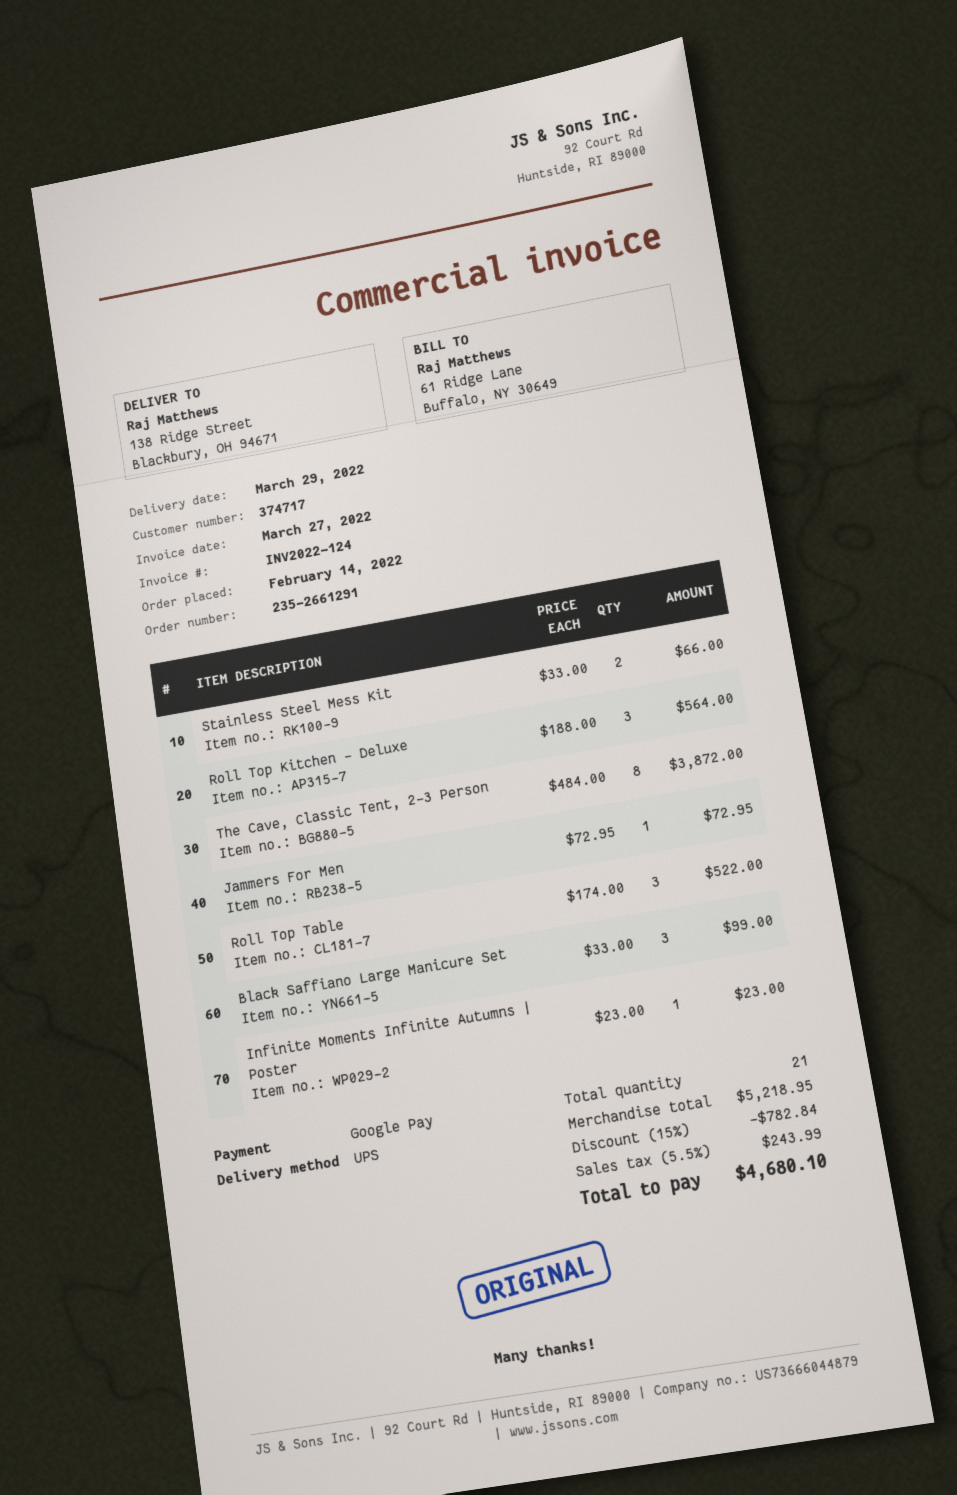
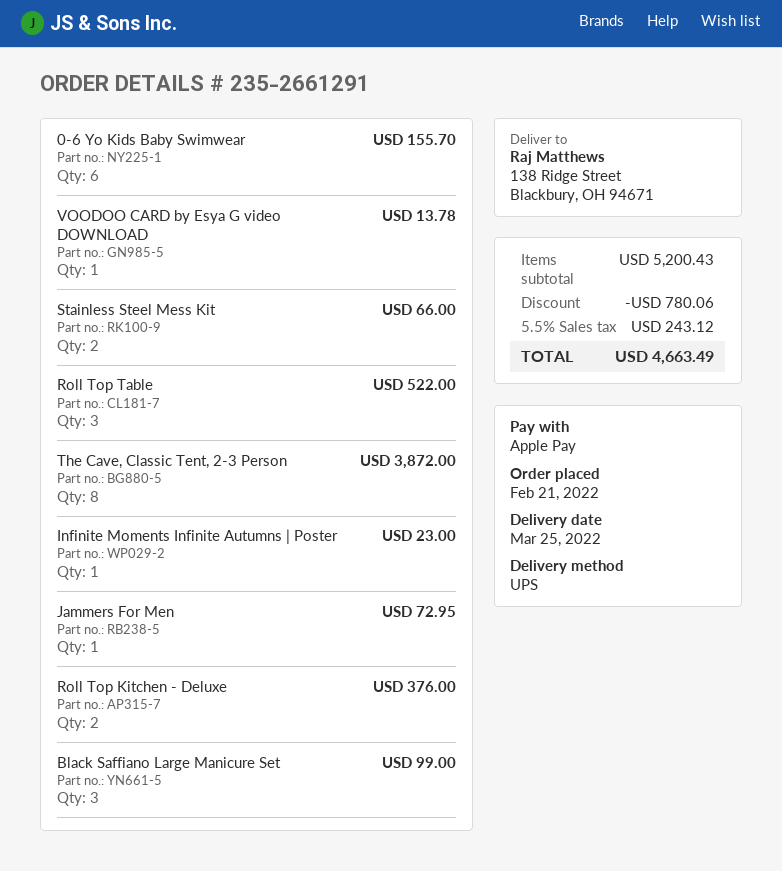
order date: 2022-02-14 -> 2022-02-21
delivery date: 2022-03-29 -> 2022-03-25
payment method: Google Pay -> Apple Pay
Roll Top Kitchen - Deluxe: 3 for 564.00 -> 2 for 376.00
0-6 Yo Kids Baby Swimwear: none -> 6 for 155.70
VOODOO CARD by Esya G video DOWNLOAD: none -> 1 for 13.78
subtotal: 5218.95 -> 5200.43
discount: 782.84 -> 780.06
tax: 5.5% = 243.99 -> 5.5% = 243.12
total: 4680.10 -> 4663.49

